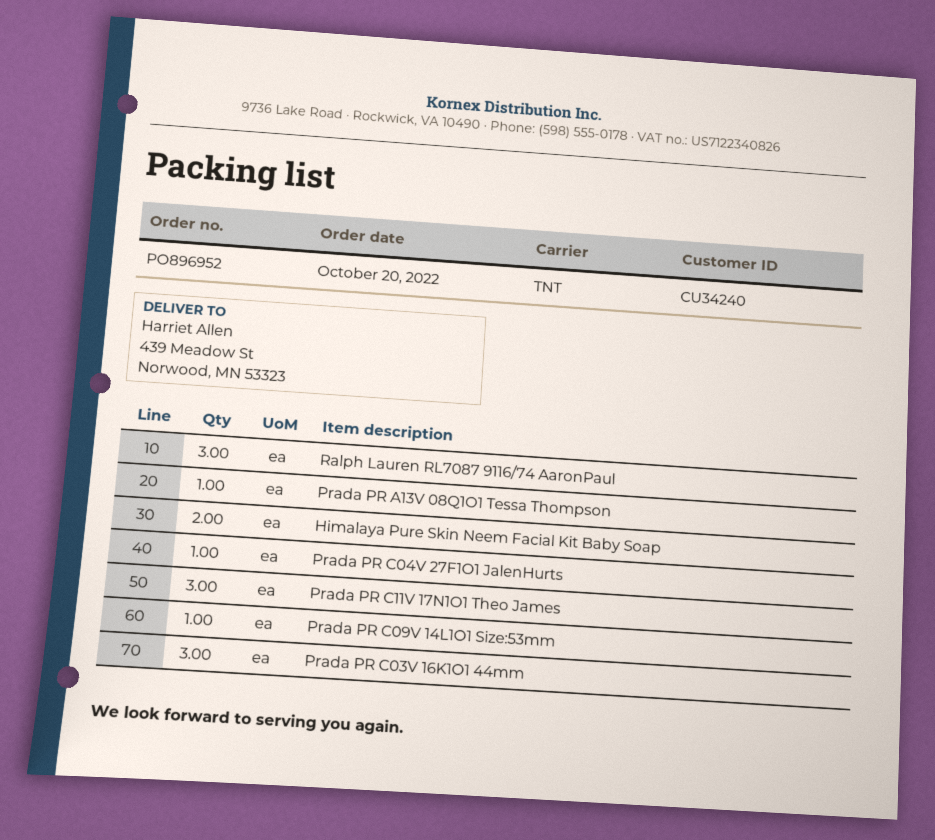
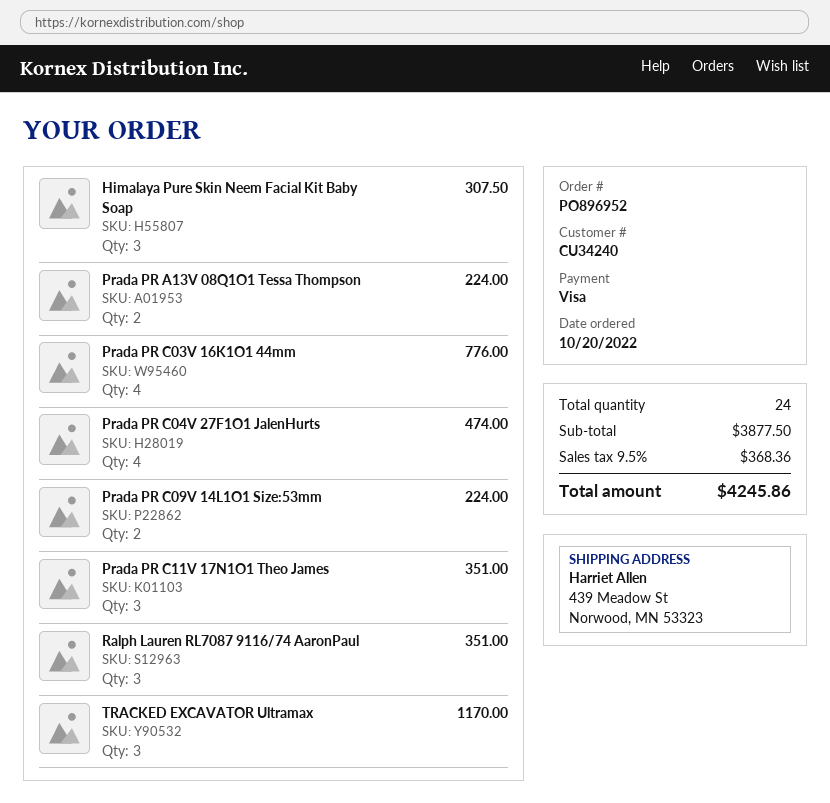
Prada PR A13V 08Q1O1 Tessa Thompson: 1 -> 2
Himalaya Pure Skin Neem Facial Kit Baby Soap: 2 -> 3
Prada PR C04V 27F1O1 JalenHurts: 1 -> 4
Prada PR C09V 14L1O1 Size:53mm: 1 -> 2
Prada PR C03V 16K1O1 44mm: 3 -> 4
TRACKED EXCAVATOR Ultramax: none -> 3

